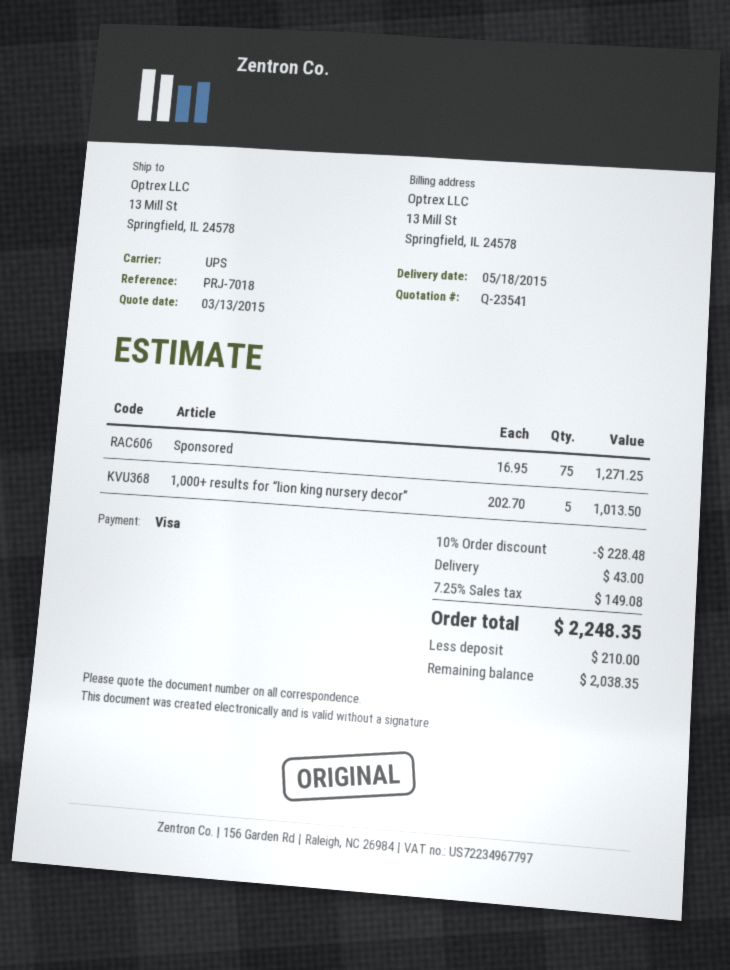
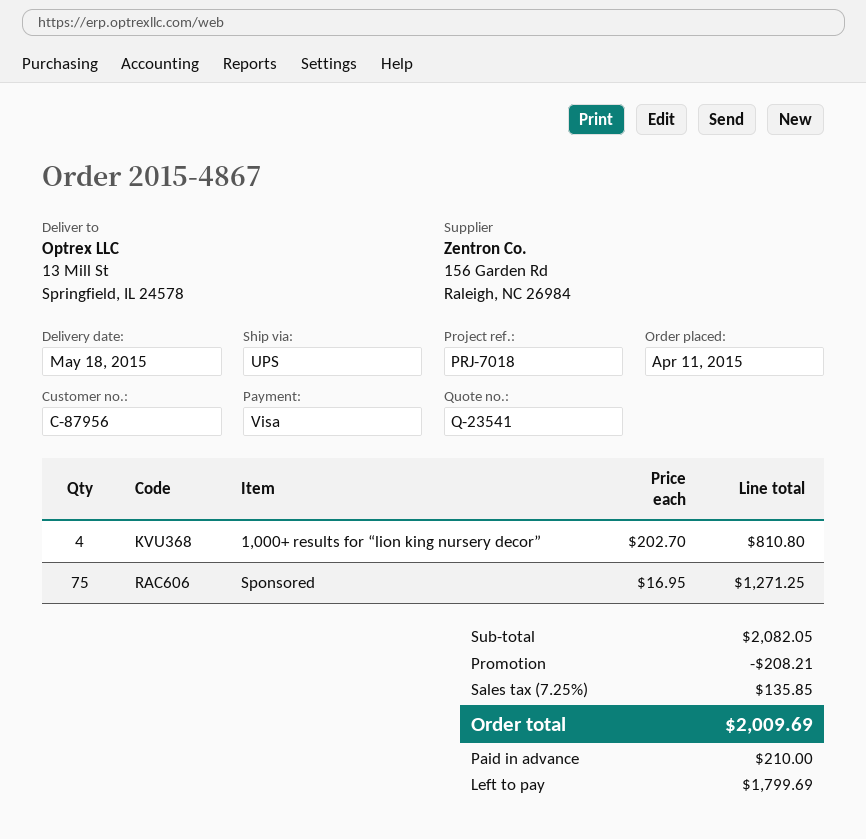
1,000+ results for “lion king nursery decor”: 5 x 202.70 = 1013.50 -> 4 x 202.70 = 810.80
discount: 228.48 -> 208.21
shipping: 43.00 -> none
tax: 7.25% = 149.08 -> 7.25% = 135.85
total: 2248.35 -> 2009.69
balance: 2038.35 -> 1799.69

